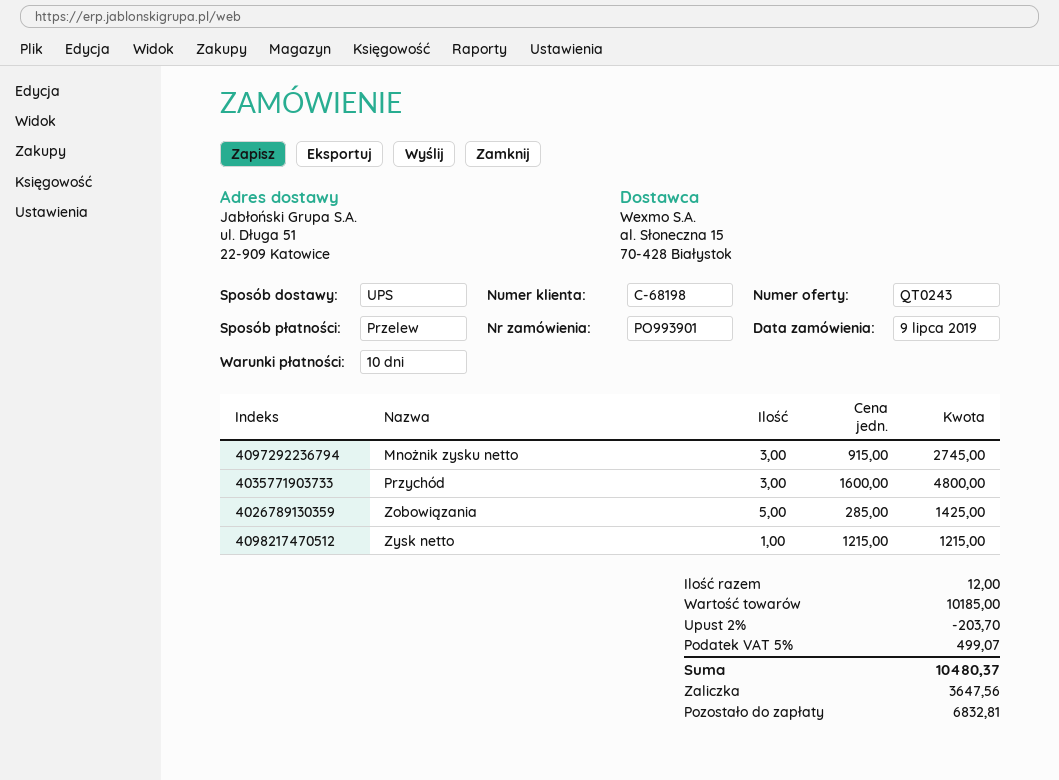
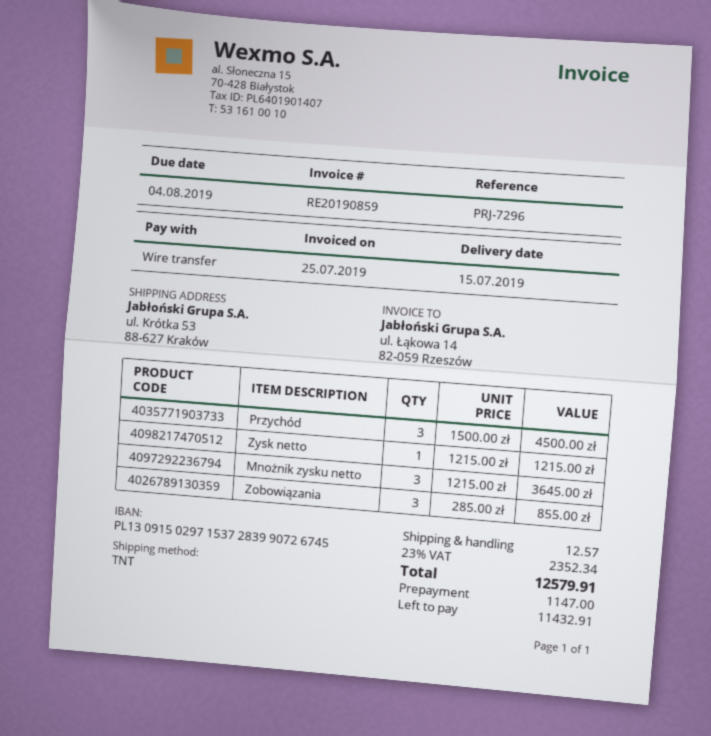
shipping method: UPS -> TNT
ship to: ul. Długa 51, 22-909 Katowice -> ul. Krótka 53, 88-627 Kraków
Mnożnik zysku netto: 3 x 915.00 = 2745.00 -> 3 x 1215.00 = 3645.00
Przychód: 3 x 1600.00 = 4800.00 -> 3 x 1500.00 = 4500.00
Zobowiązania: 5 x 285.00 = 1425.00 -> 3 x 285.00 = 855.00
discount: 2% = 203.70 -> none
shipping: none -> 12.57
tax: 5% = 499.07 -> 23% = 2352.34
total: 10480.37 -> 12579.91
deposit: 3647.56 -> 1147.00
balance: 6832.81 -> 11432.91

